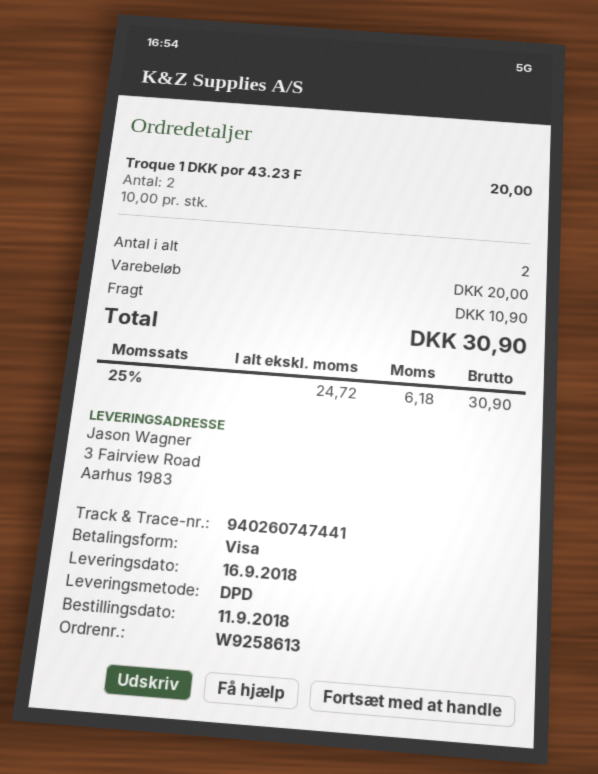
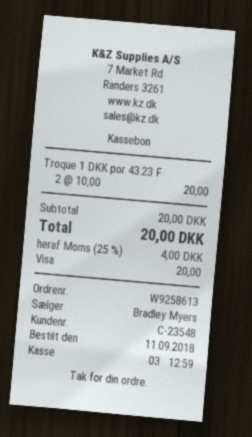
shipping: 10.90 -> none
tax: 25% = 6.18 -> 25% = 4.00
total: 30.90 -> 20.00

